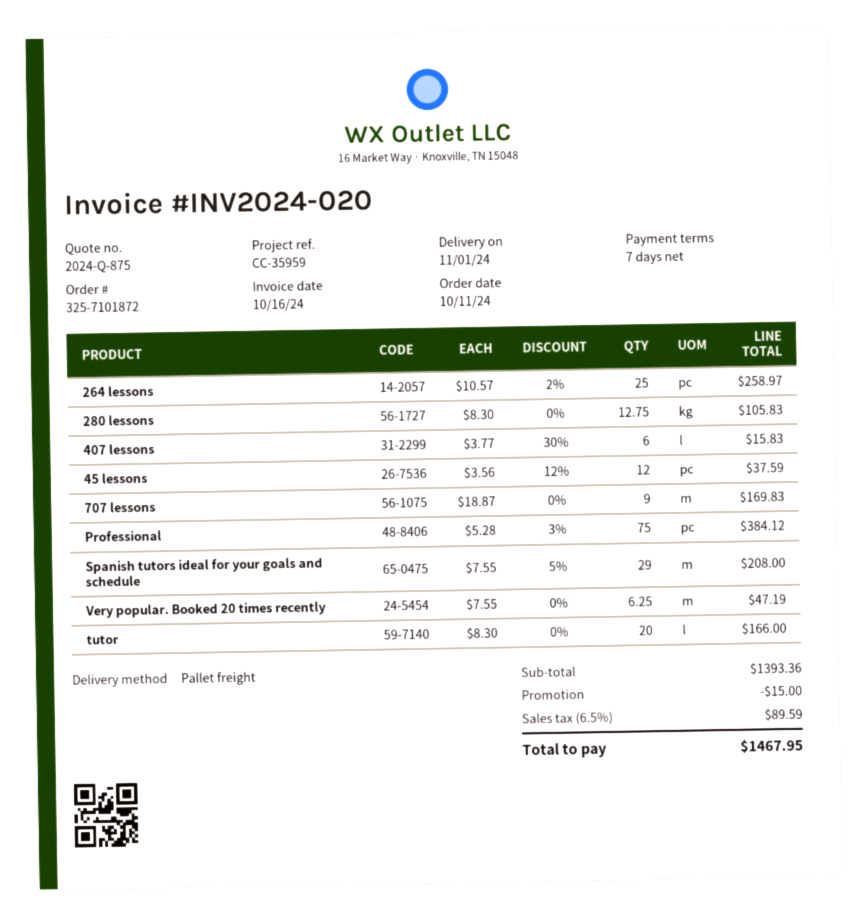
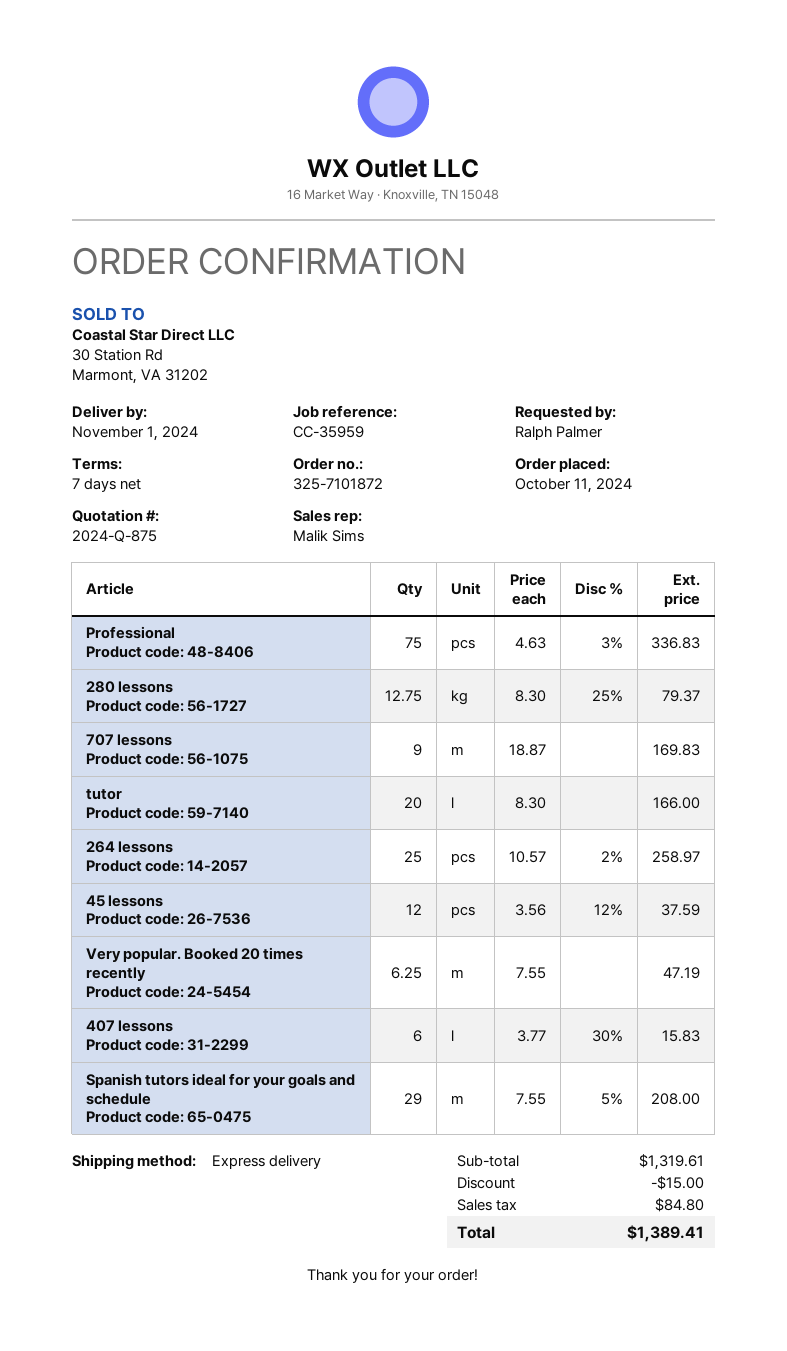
shipping method: pallet freight -> express
280 lessons: 12.75 x 8.30 = 105.83 -> 12.75 x 8.30 - 25% = 79.37
Professional: 75 x 5.28 - 3% = 384.12 -> 75 x 4.63 - 3% = 336.83
subtotal: 1393.36 -> 1319.61
tax: 89.59 -> 84.80
total: 1467.95 -> 1389.41

